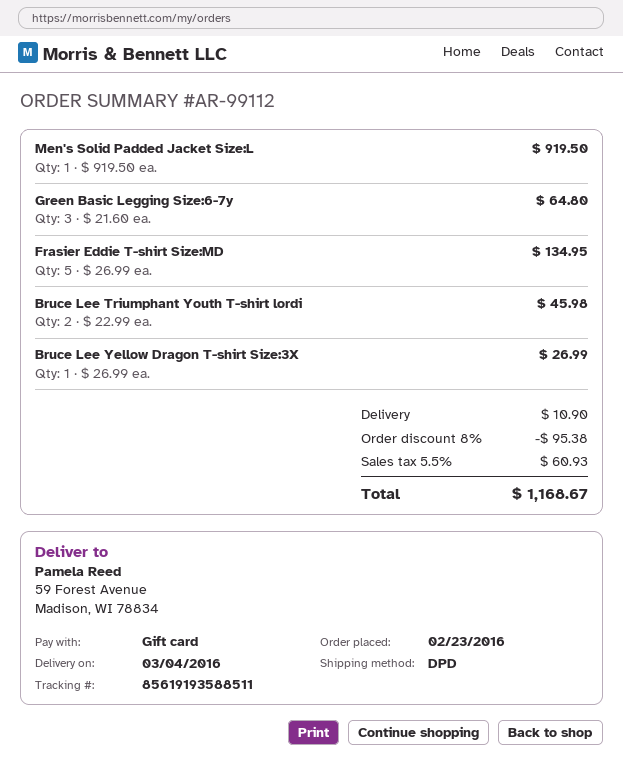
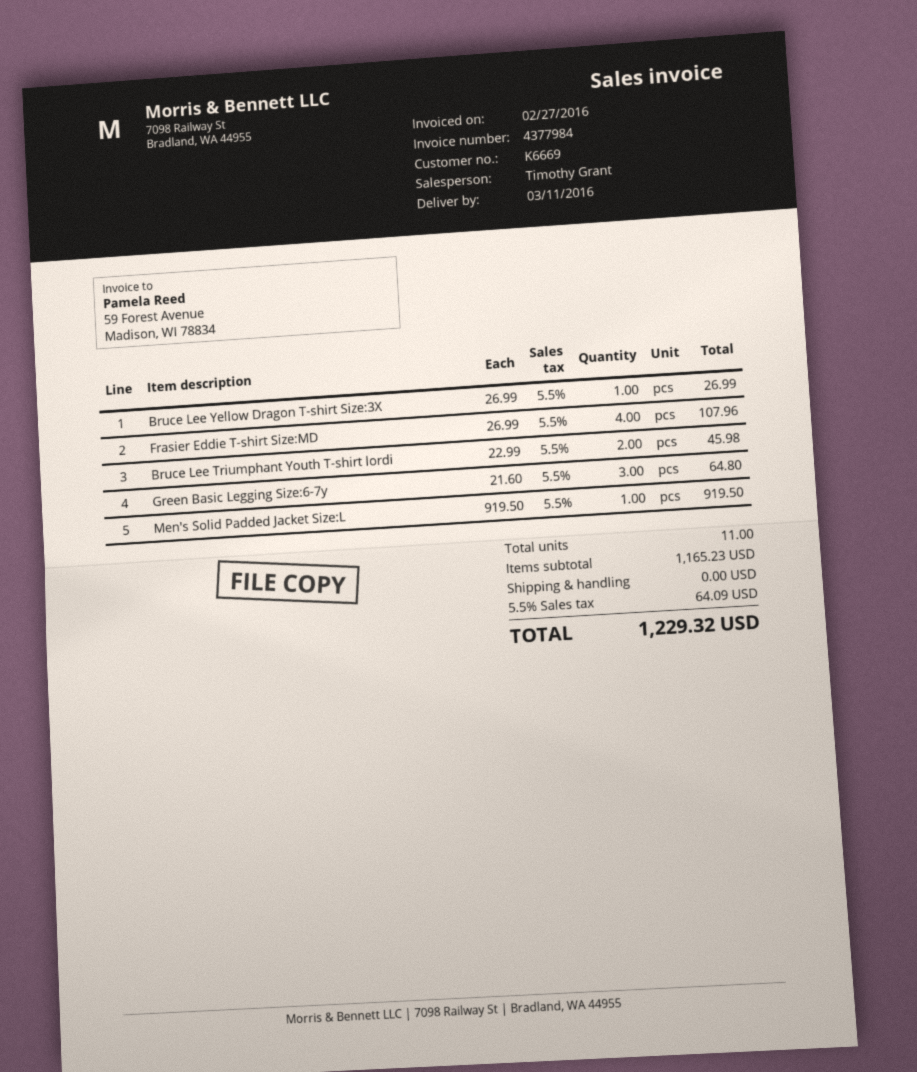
delivery date: 2016-03-04 -> 2016-03-11
Frasier Eddie T-shirt Size:MD: 5 x 26.99 = 134.95 -> 4 x 26.99 = 107.96
discount: 8% = 95.38 -> none
shipping: 10.90 -> 0.00
tax: 5.5% = 60.93 -> 5.5% = 64.09
total: 1168.67 -> 1229.32

